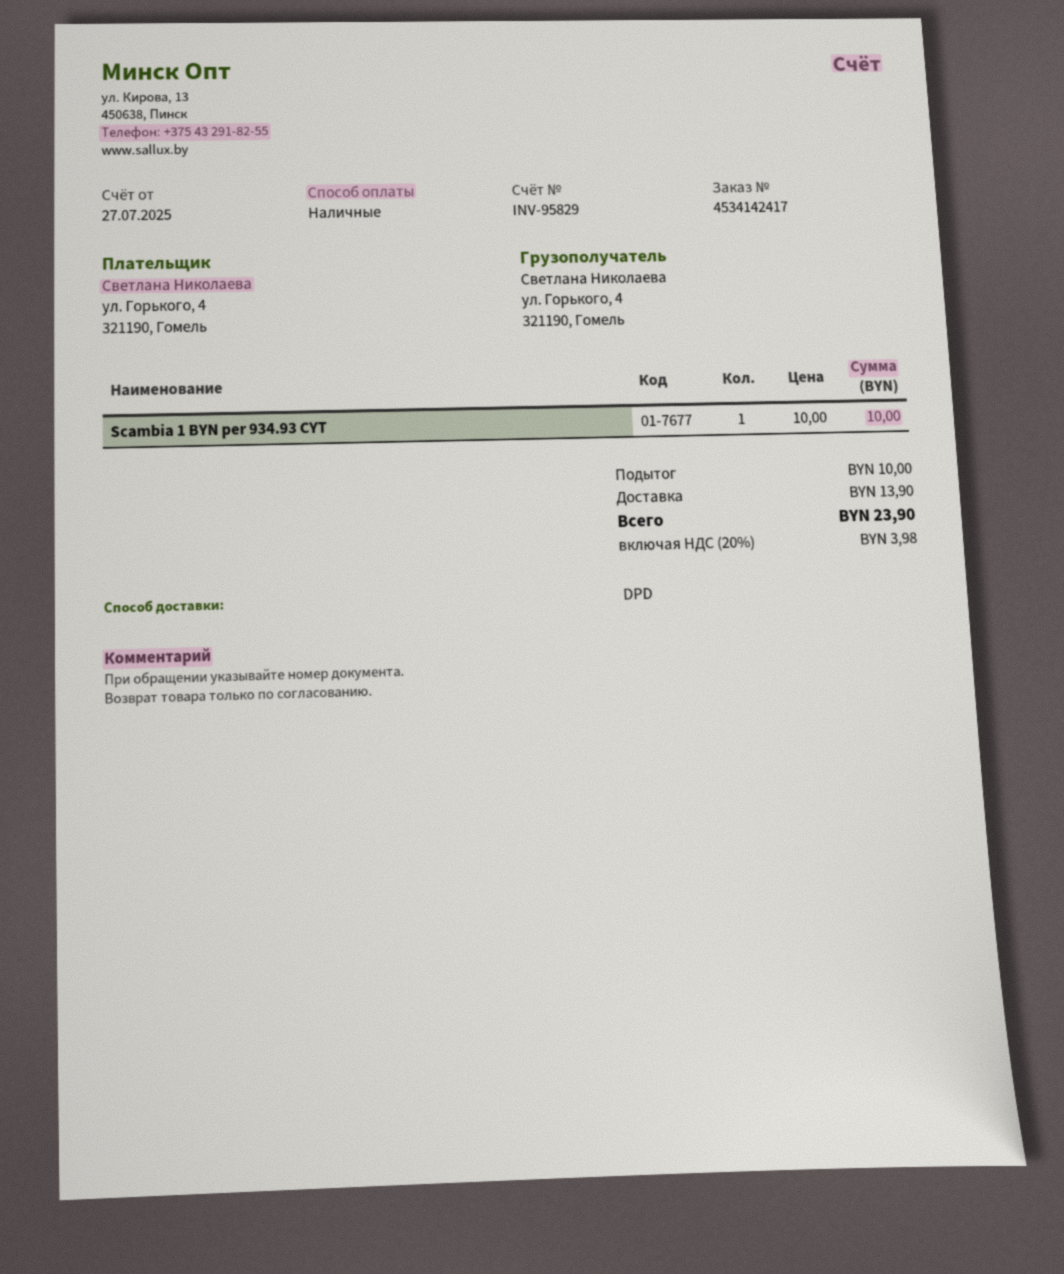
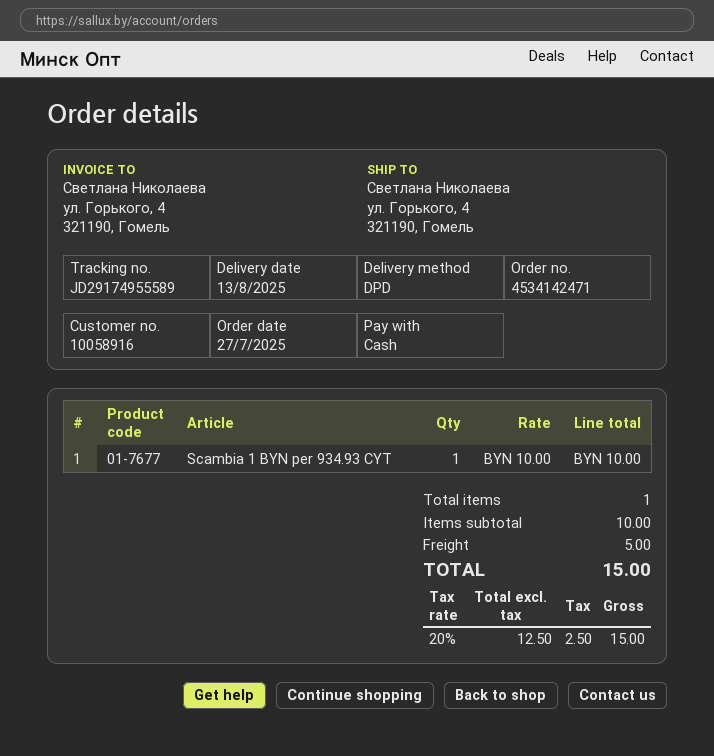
order number: 4534142417 -> 4534142471
shipping: 13.90 -> 5.00
tax: 20% = 3.98 -> 20% = 2.50
total: 23.90 -> 15.00

